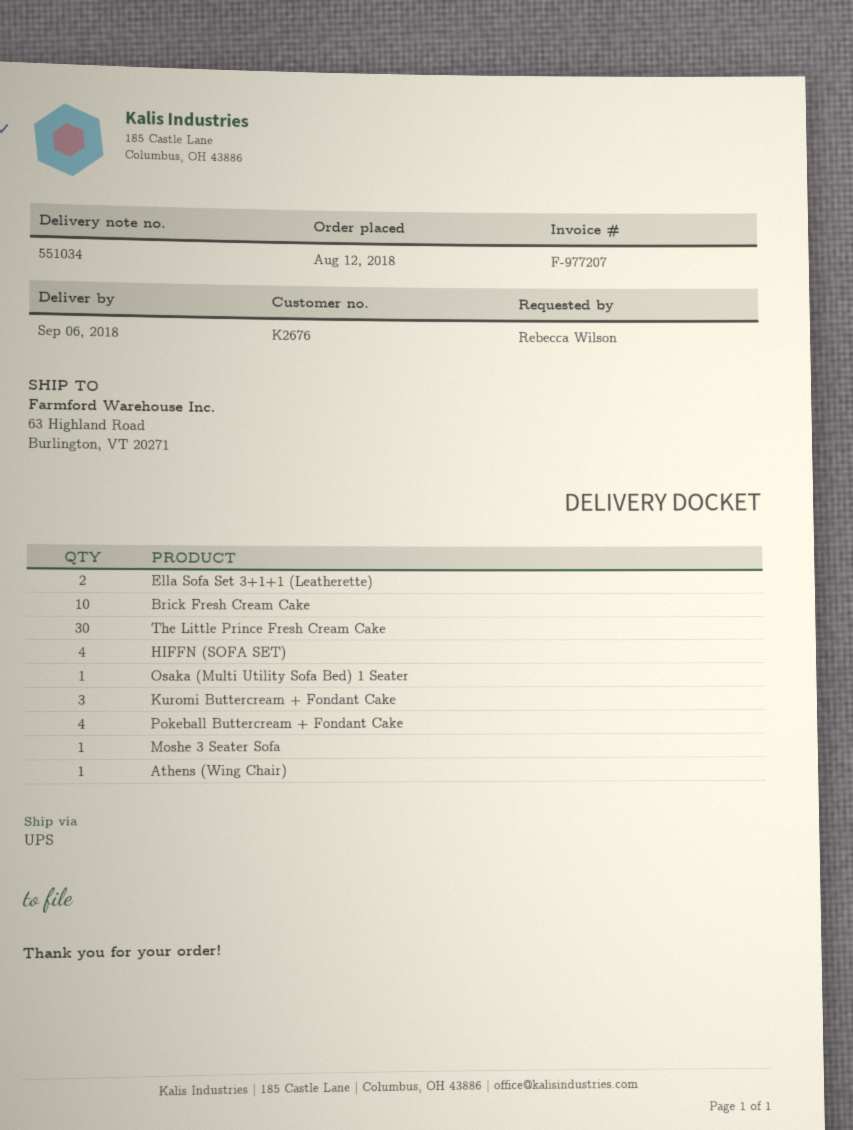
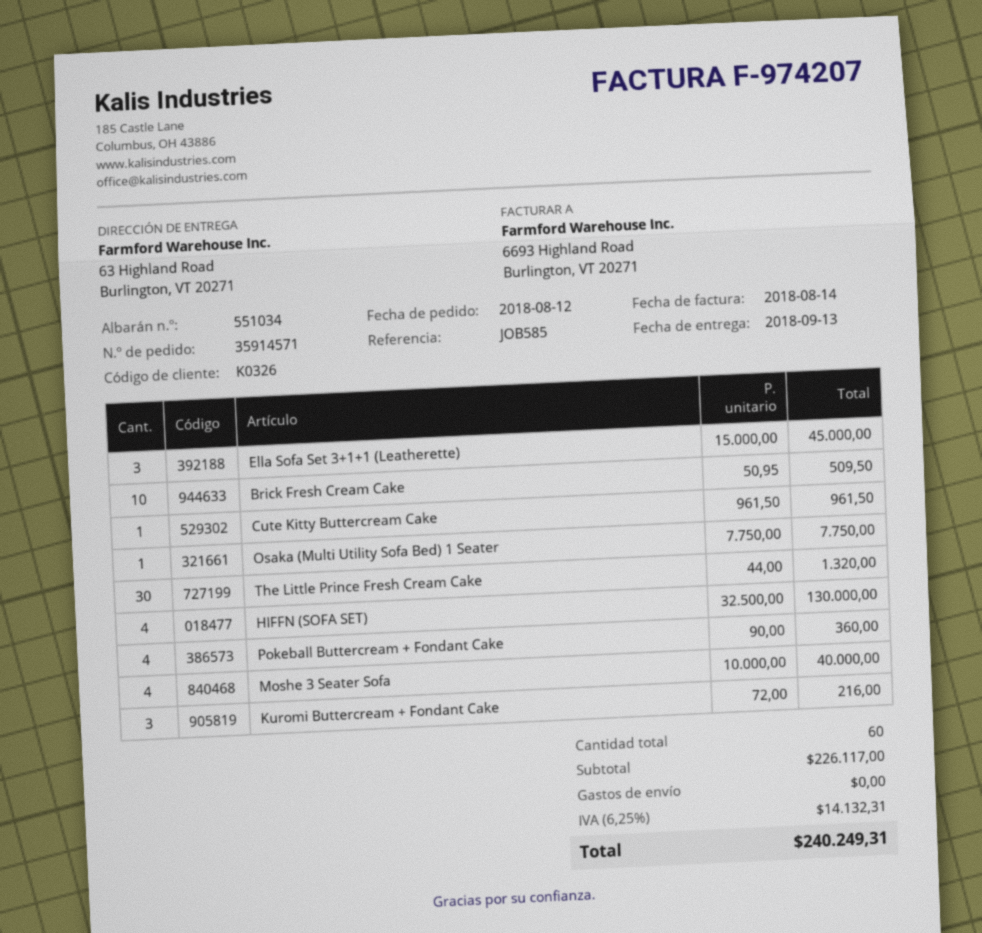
delivery date: 2018-09-06 -> 2018-09-13
invoice number: F-977207 -> F-974207
customer number: K2676 -> K0326
Ella Sofa Set 3+1+1 (Leatherette): 2 -> 3
Moshe 3 Seater Sofa: 1 -> 4
Athens (Wing Chair): 1 -> none
Cute Kitty Buttercream Cake: none -> 1

